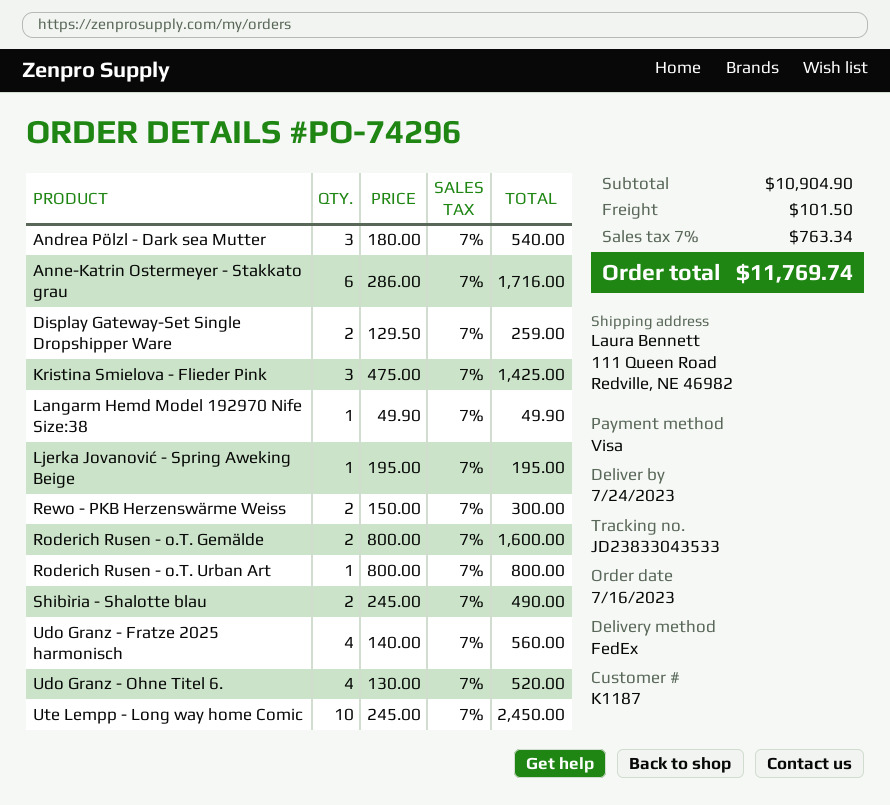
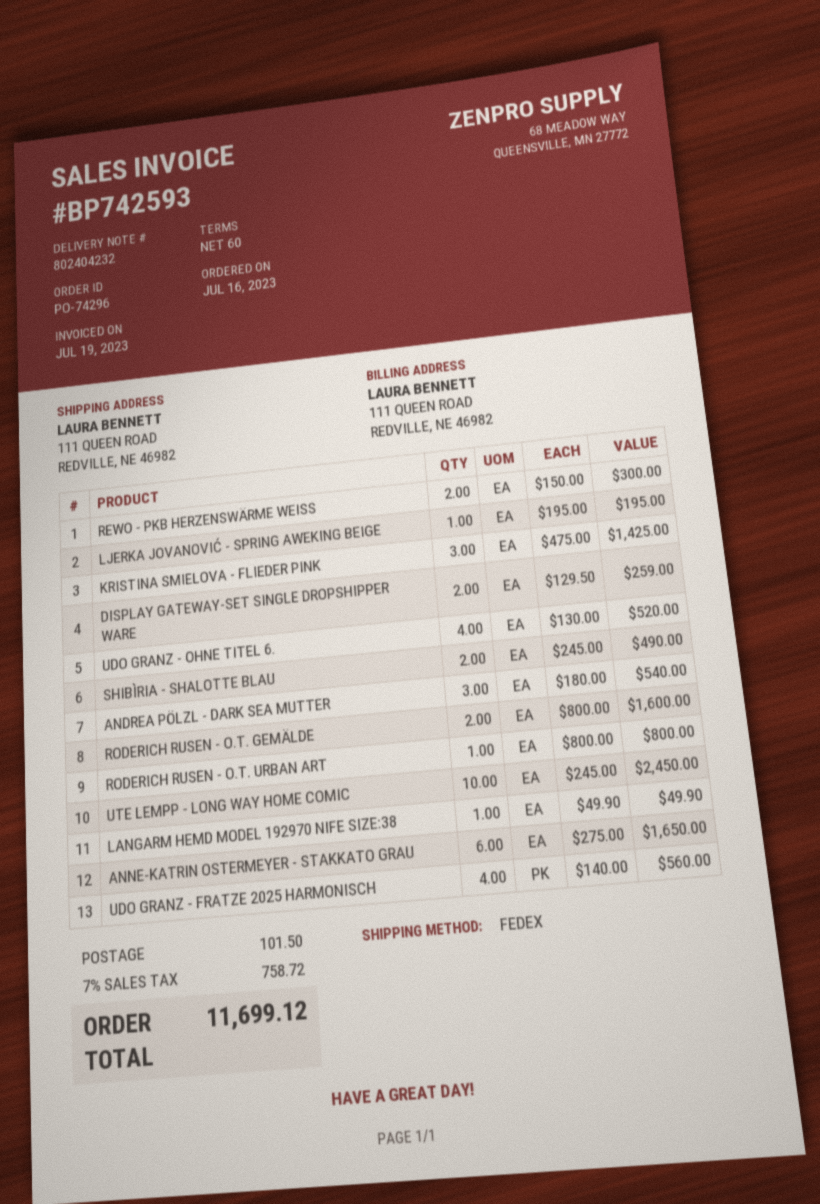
Anne-Katrin Ostermeyer - Stakkato grau: 6 x 286.00 = 1716.00 -> 6 x 275.00 = 1650.00
tax: 7% = 763.34 -> 7% = 758.72
total: 11769.74 -> 11699.12

